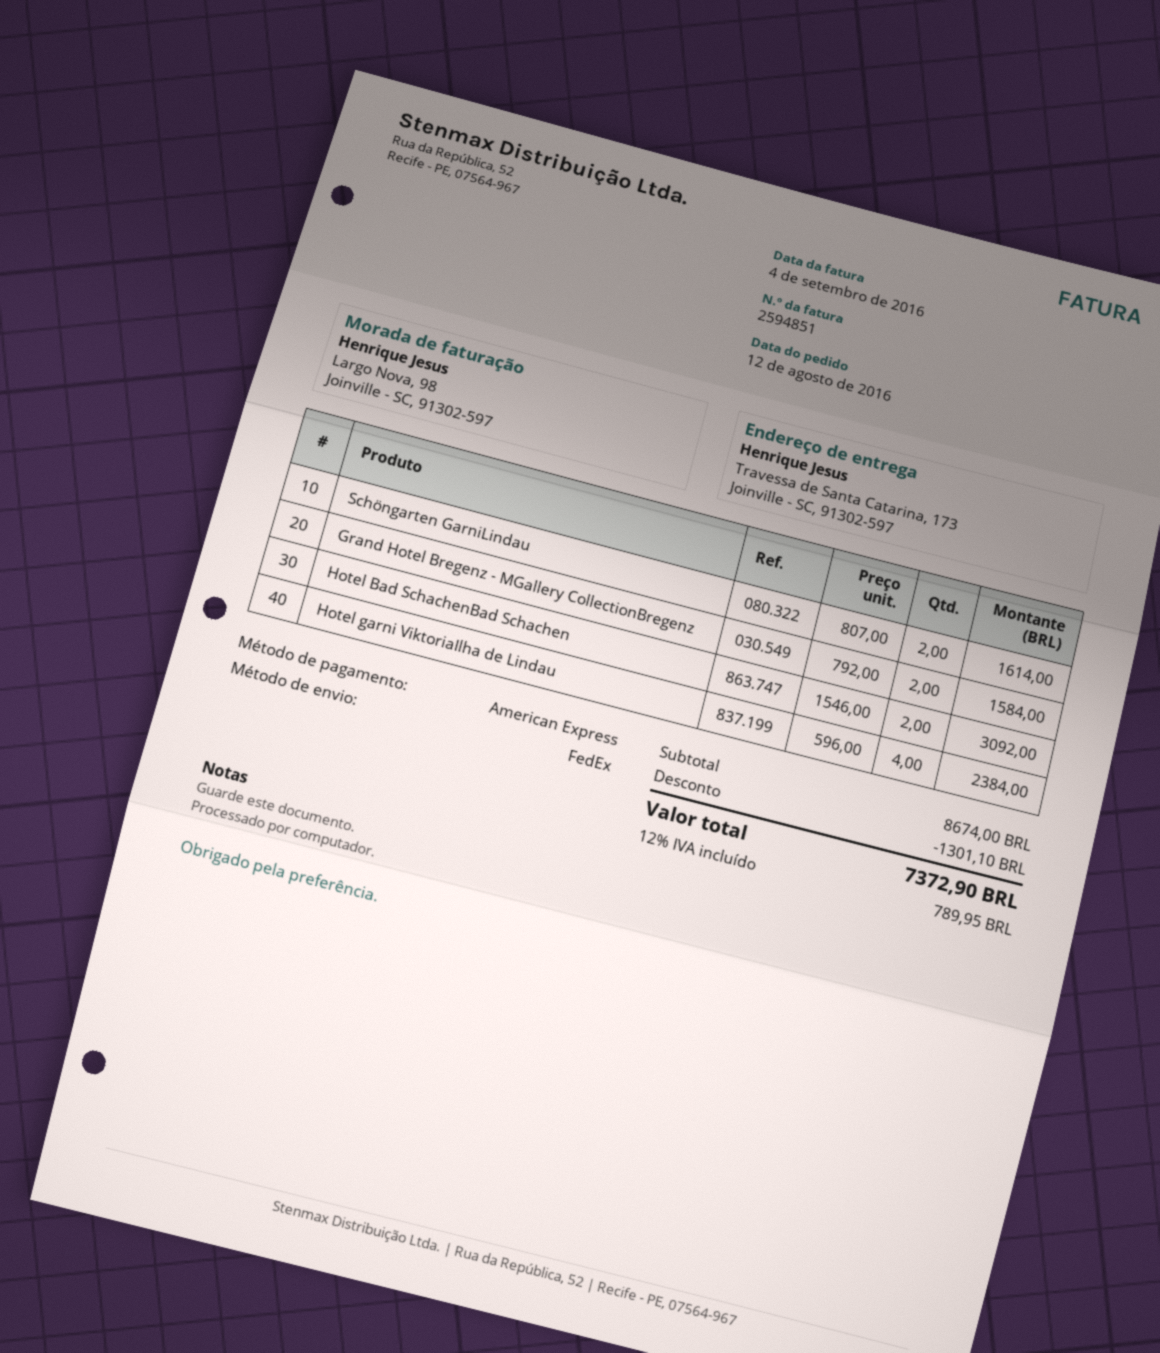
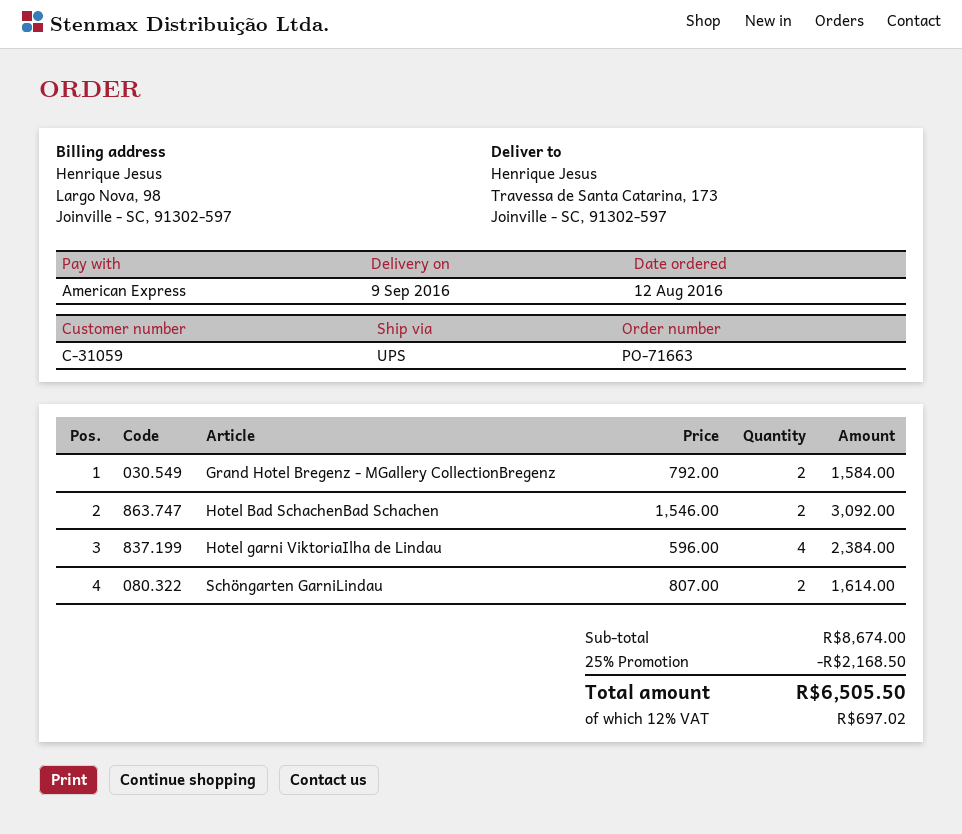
shipping method: FedEx -> UPS
discount: 1301.10 -> 2168.50
tax: 12% = 789.95 -> 12% = 697.02
total: 7372.90 -> 6505.50

